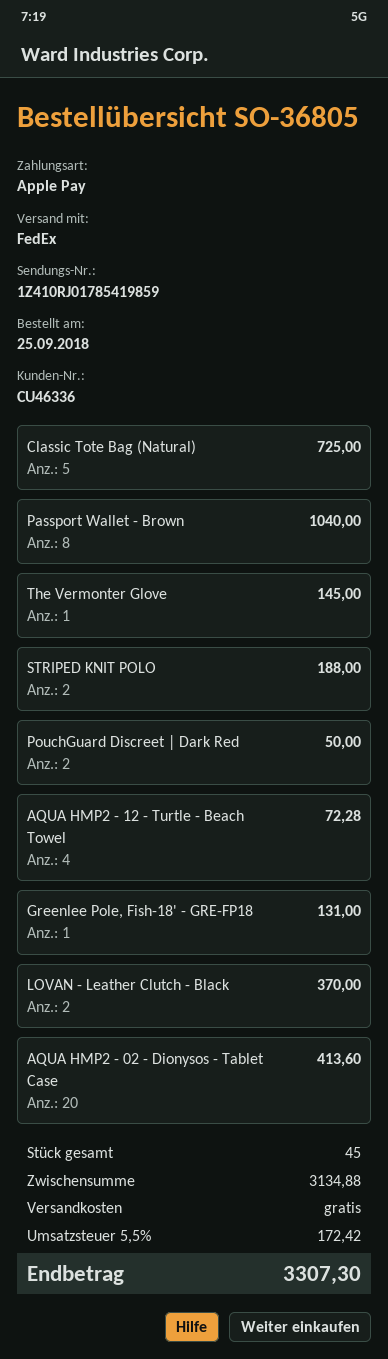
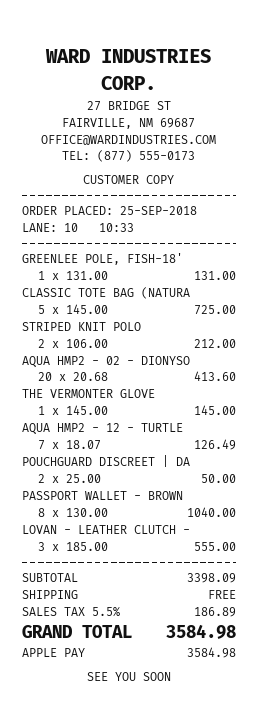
STRIPED KNIT POLO: 2 for 188.00 -> 2 for 212.00
AQUA HMP2 - 12 - Turtle - Beach Towel: 4 for 72.28 -> 7 for 126.49
LOVAN - Leather Clutch - Black: 2 for 370.00 -> 3 for 555.00
subtotal: 3134.88 -> 3398.09
tax: 5.5% = 172.42 -> 5.5% = 186.89
total: 3307.30 -> 3584.98

